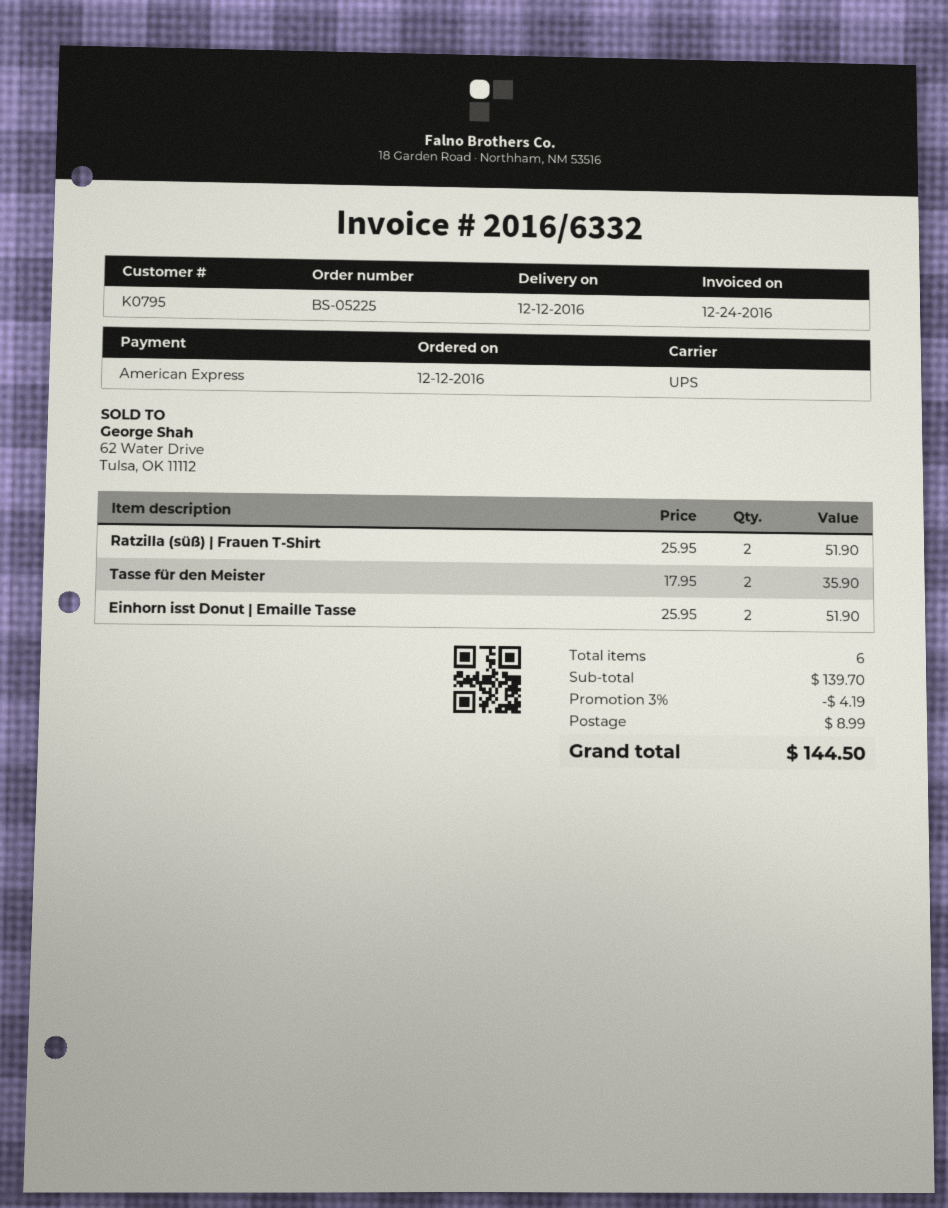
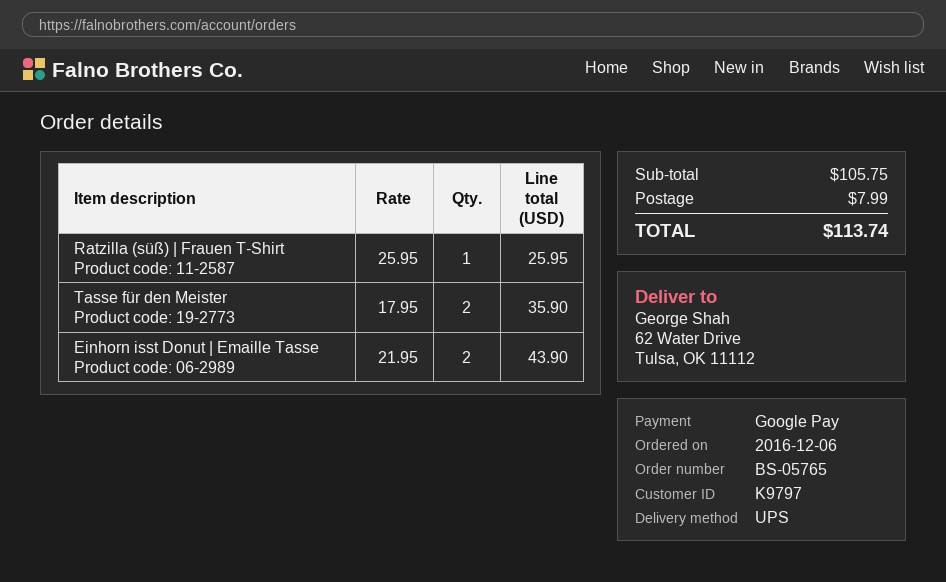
order number: BS-05225 -> BS-05765
order date: 2016-12-12 -> 2016-12-06
customer number: K0795 -> K9797
payment method: American Express -> Google Pay
Ratzilla (süß) | Frauen T-Shirt: 2 x 25.95 = 51.90 -> 1 x 25.95 = 25.95
Einhorn isst Donut | Emaille Tasse: 2 x 25.95 = 51.90 -> 2 x 21.95 = 43.90
subtotal: 139.70 -> 105.75
discount: 3% = 4.19 -> none
shipping: 8.99 -> 7.99
total: 144.50 -> 113.74

